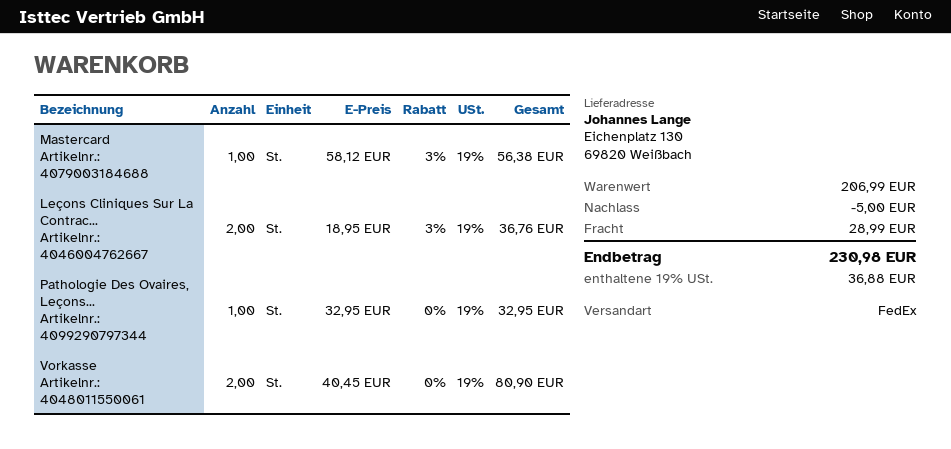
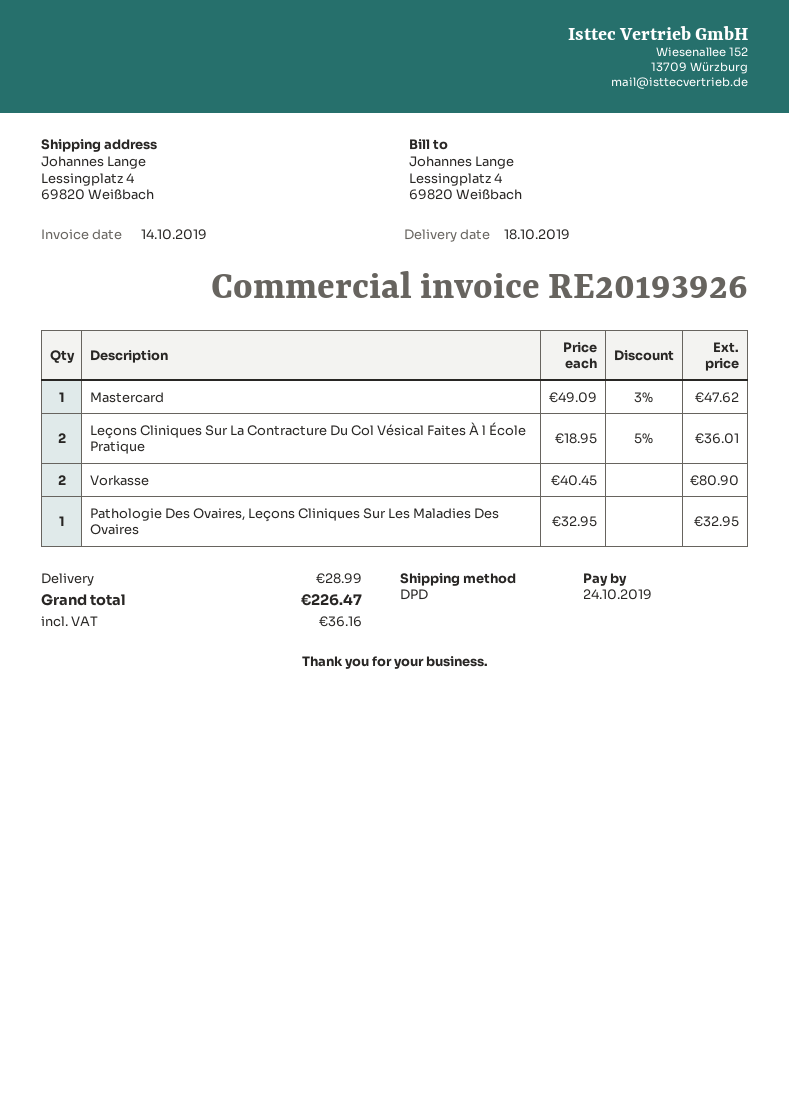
shipping method: FedEx -> DPD
ship to: Eichenplatz 130, 69820 Weißbach -> Lessingplatz 4, 69820 Weißbach
Mastercard: 1 x 58.12 - 3% = 56.38 -> 1 x 49.09 - 3% = 47.62
Leçons Cliniques Sur La Contrac...: 2 x 18.95 - 3% = 36.76 -> 2 x 18.95 - 5% = 36.01
discount: 5.00 -> none
tax: 36.88 -> 36.16
total: 230.98 -> 226.47

